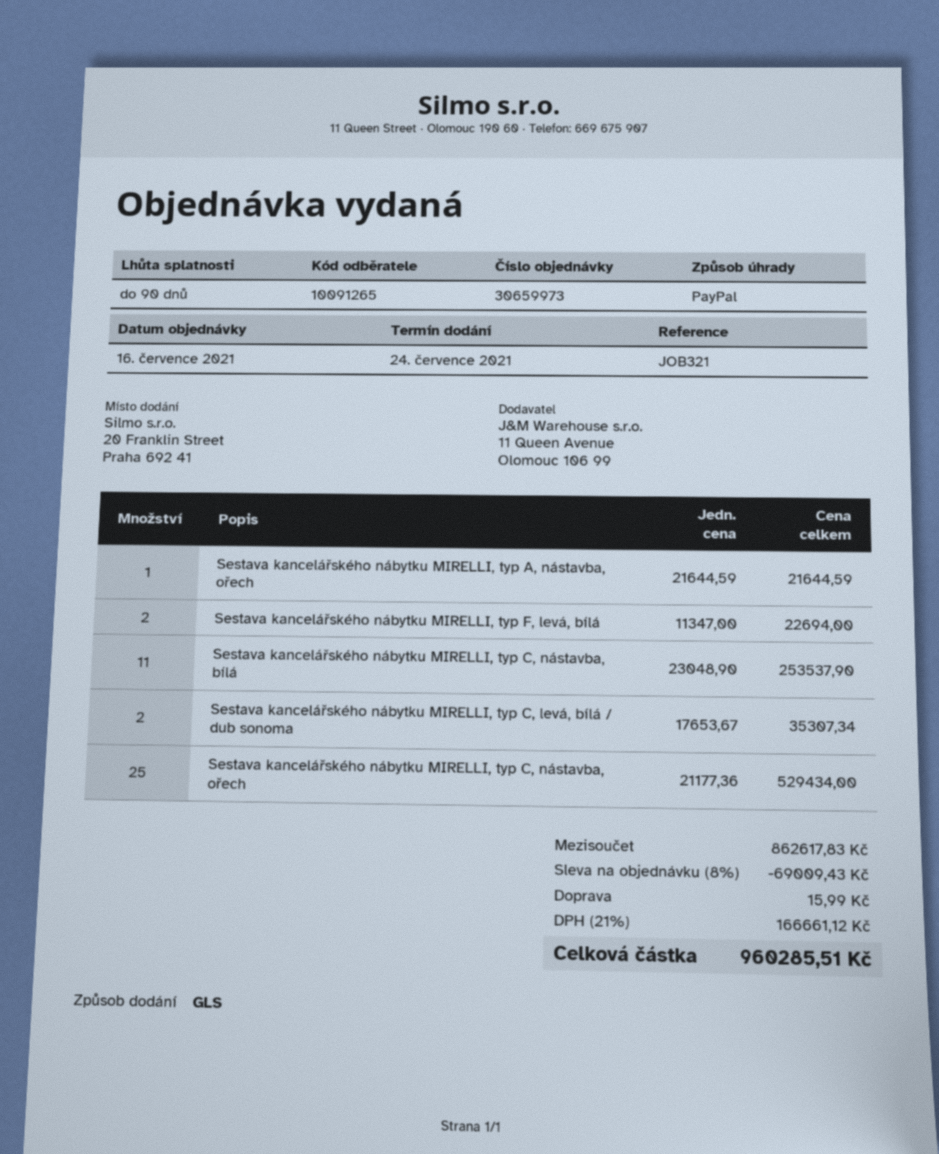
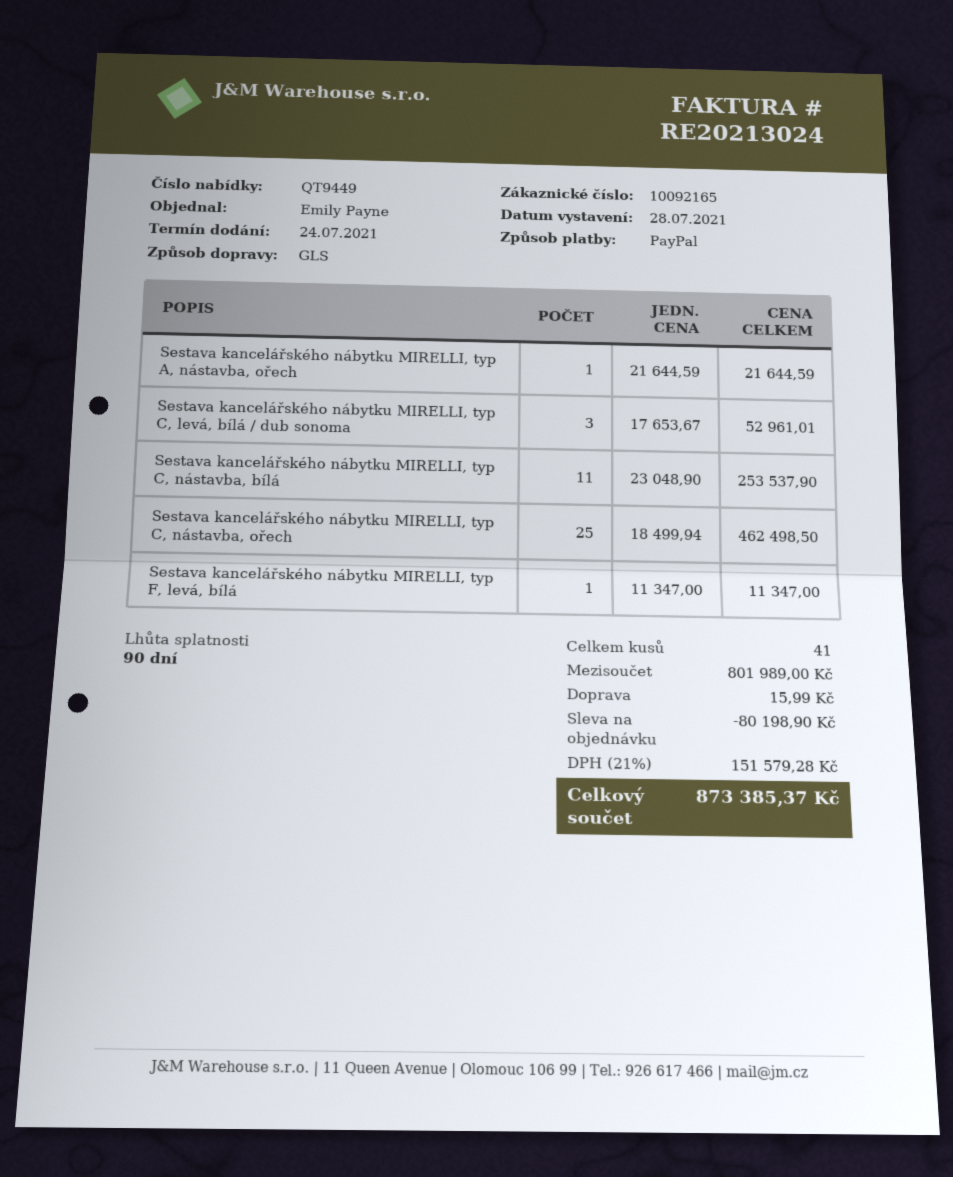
customer number: 10091265 -> 10092165
Sestava kancelářského nábytku MIRELLI, typ F, levá, bílá: 2 x 11347.00 = 22694.00 -> 1 x 11347.00 = 11347.00
Sestava kancelářského nábytku MIRELLI, typ C, levá, bílá / dub sonoma: 2 x 17653.67 = 35307.34 -> 3 x 17653.67 = 52961.01
Sestava kancelářského nábytku MIRELLI, typ C, nástavba, ořech: 25 x 21177.36 = 529434.00 -> 25 x 18499.94 = 462498.50
subtotal: 862617.83 -> 801989.00
discount: 69009.43 -> 80198.90
tax: 21% = 166661.12 -> 21% = 151579.28
total: 960285.51 -> 873385.37

